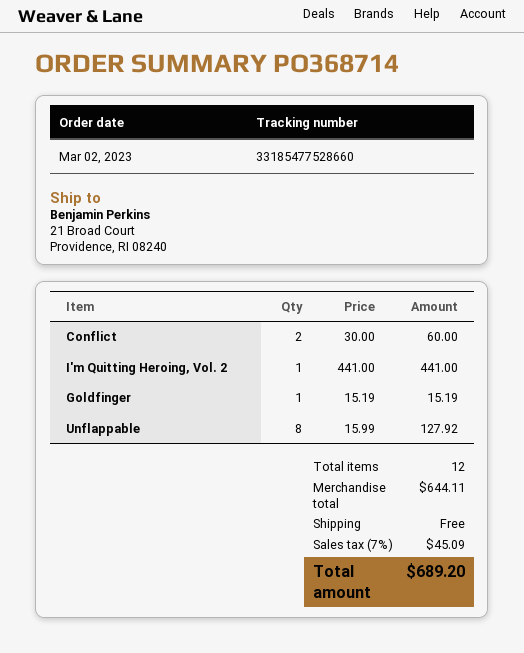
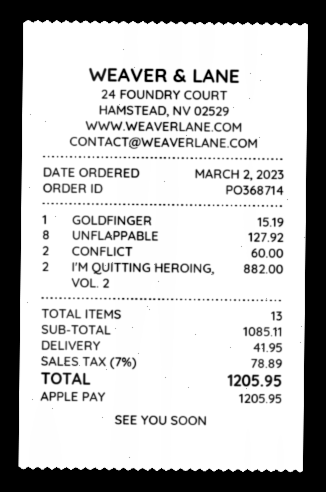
I'm Quitting Heroing, Vol. 2: 1 for 441.00 -> 2 for 882.00
total quantity: 12 -> 13
subtotal: 644.11 -> 1085.11
shipping: 0.00 -> 41.95
tax: 7% = 45.09 -> 7% = 78.89
total: 689.20 -> 1205.95

